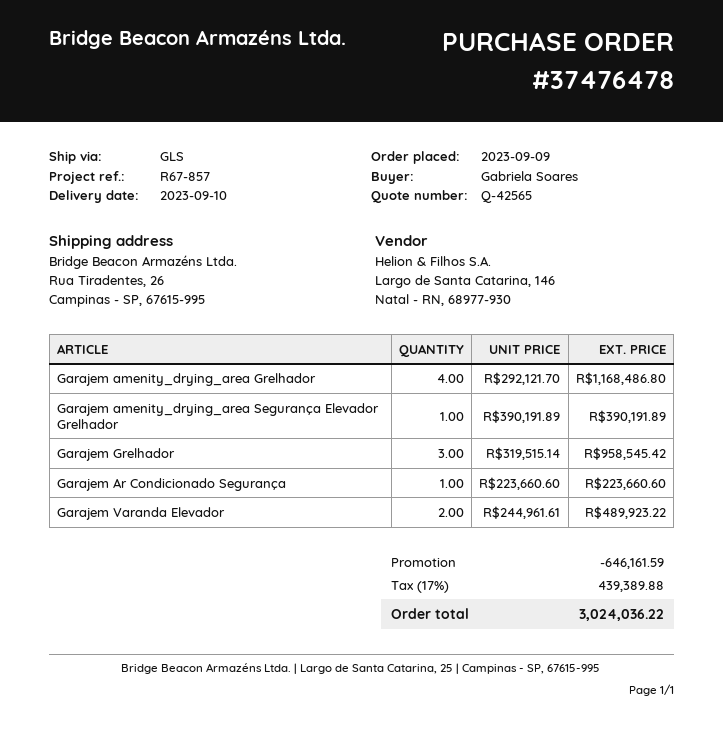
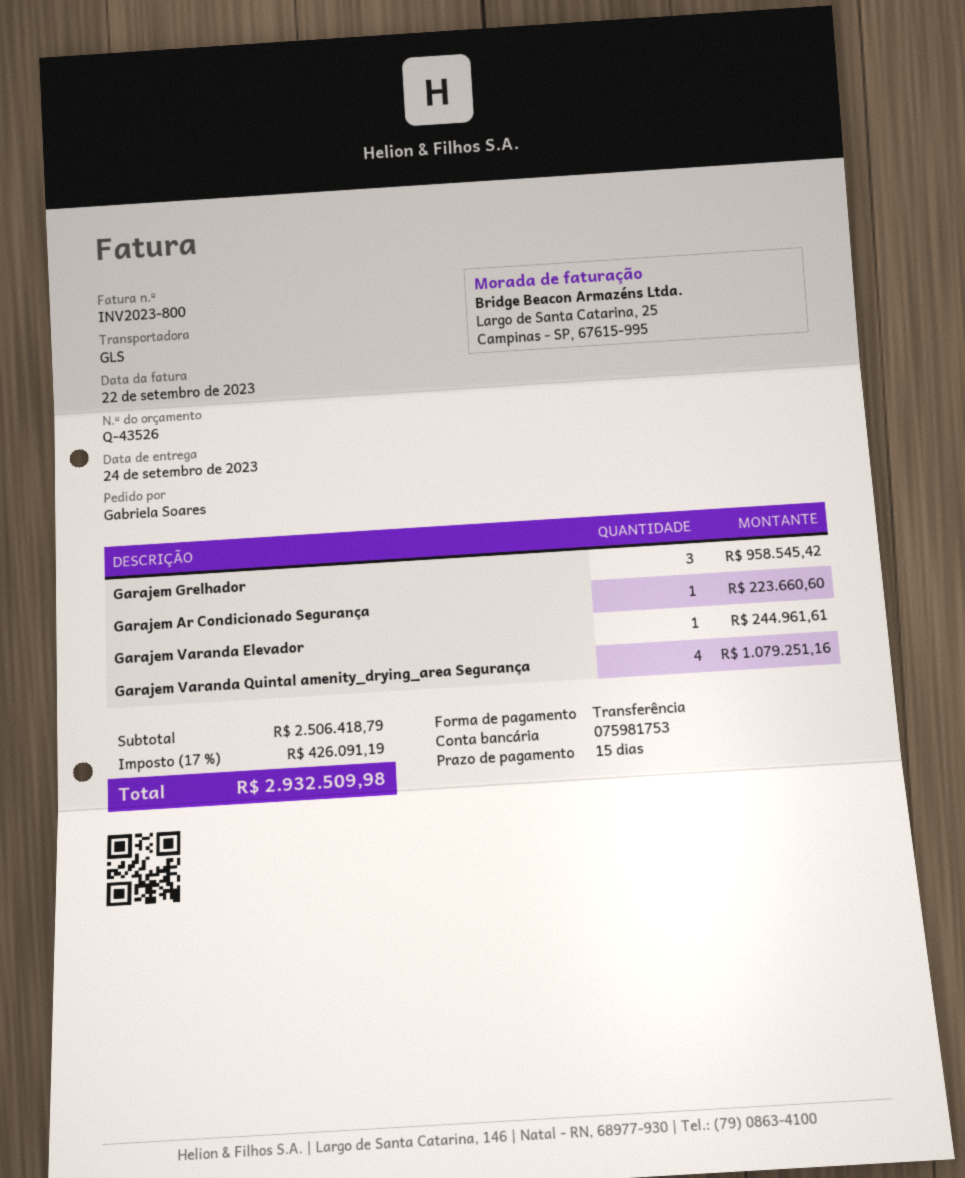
quote number: Q-42565 -> Q-43526
delivery date: 2023-09-10 -> 2023-09-24
Garajem amenity_drying_area Grelhador: 4 for 1168486.80 -> none
Garajem amenity_drying_area Segurança Elevador Grelhador: 1 for 390191.89 -> none
Garajem Varanda Elevador: 2 for 489923.22 -> 1 for 244961.61
Garajem Varanda Quintal amenity_drying_area Segurança: none -> 4 for 1079251.16
discount: 646161.59 -> none
tax: 17% = 439389.88 -> 17% = 426091.19
total: 3024036.22 -> 2932509.98

